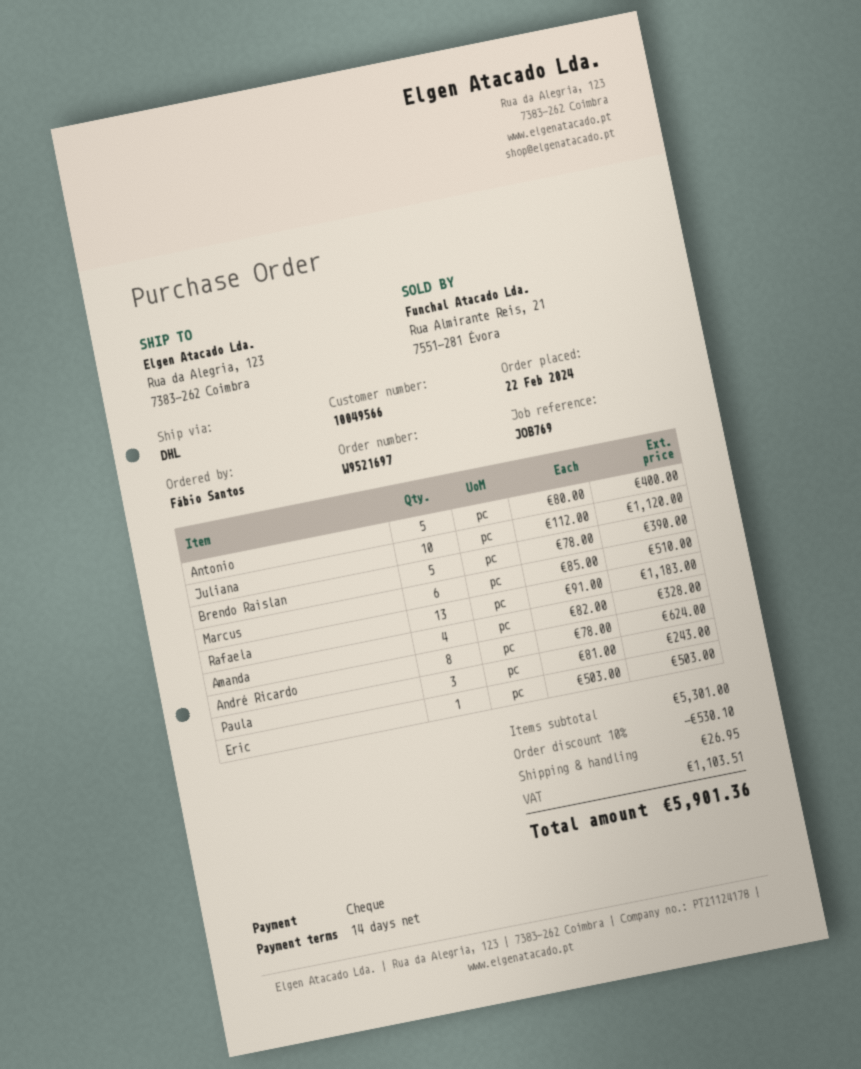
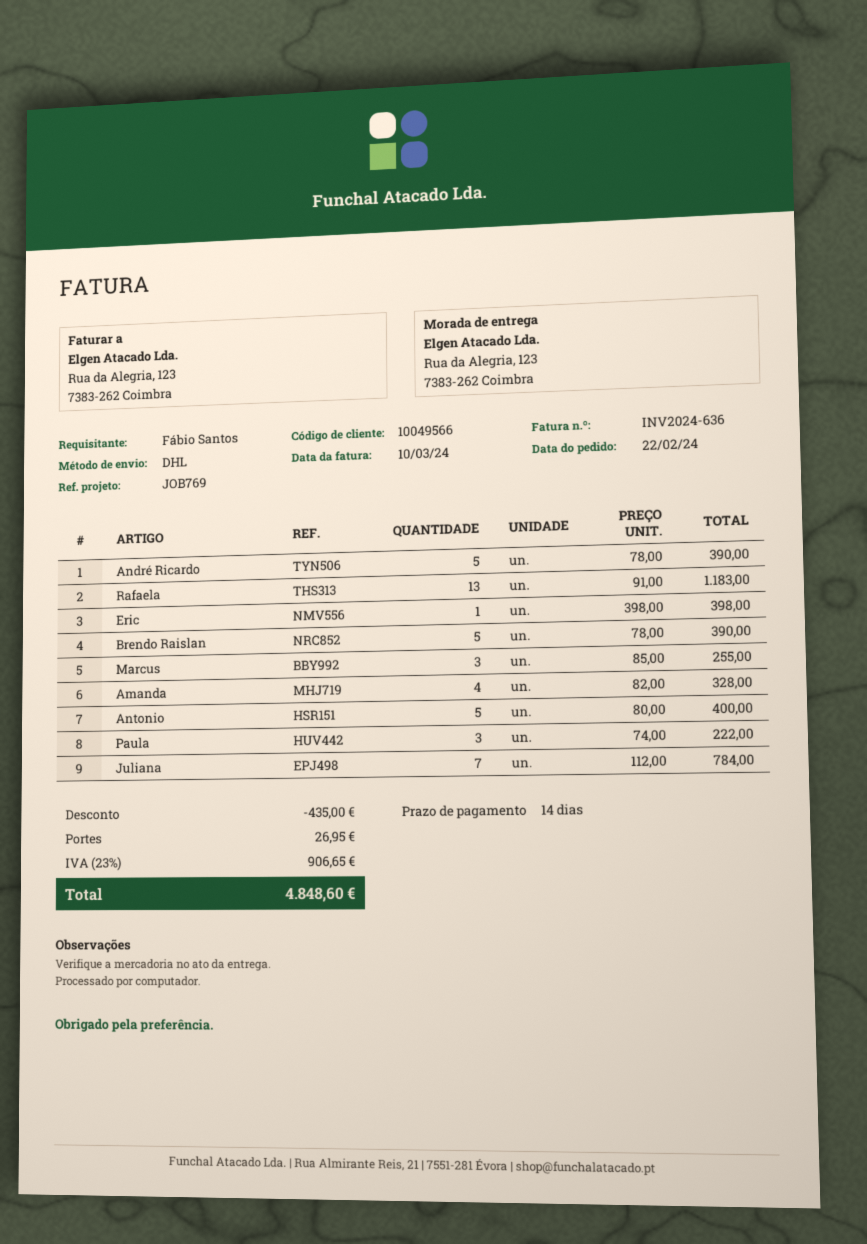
Juliana: 10 x 112.00 = 1120.00 -> 7 x 112.00 = 784.00
Marcus: 6 x 85.00 = 510.00 -> 3 x 85.00 = 255.00
André Ricardo: 8 x 78.00 = 624.00 -> 5 x 78.00 = 390.00
Paula: 3 x 81.00 = 243.00 -> 3 x 74.00 = 222.00
Eric: 1 x 503.00 = 503.00 -> 1 x 398.00 = 398.00
discount: 530.10 -> 435.00
tax: 1103.51 -> 906.65
total: 5901.36 -> 4848.60

